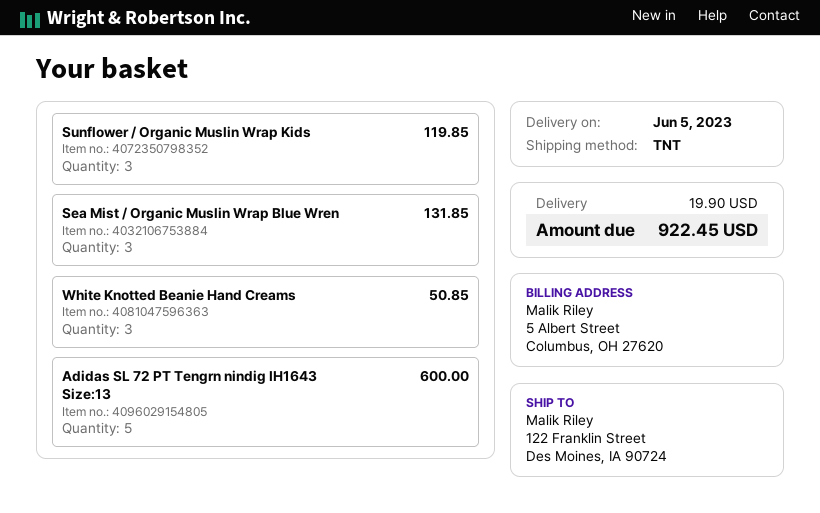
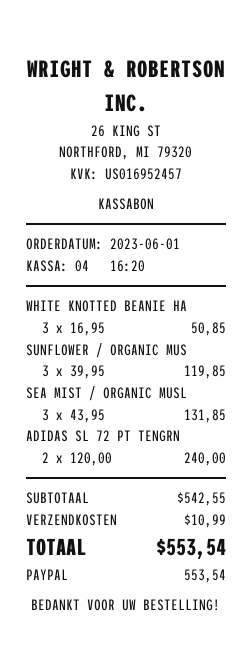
Adidas SL 72 PT Tengrn nindig IH1643 Size:13: 5 for 600.00 -> 2 for 240.00
shipping: 19.90 -> 10.99
total: 922.45 -> 553.54

